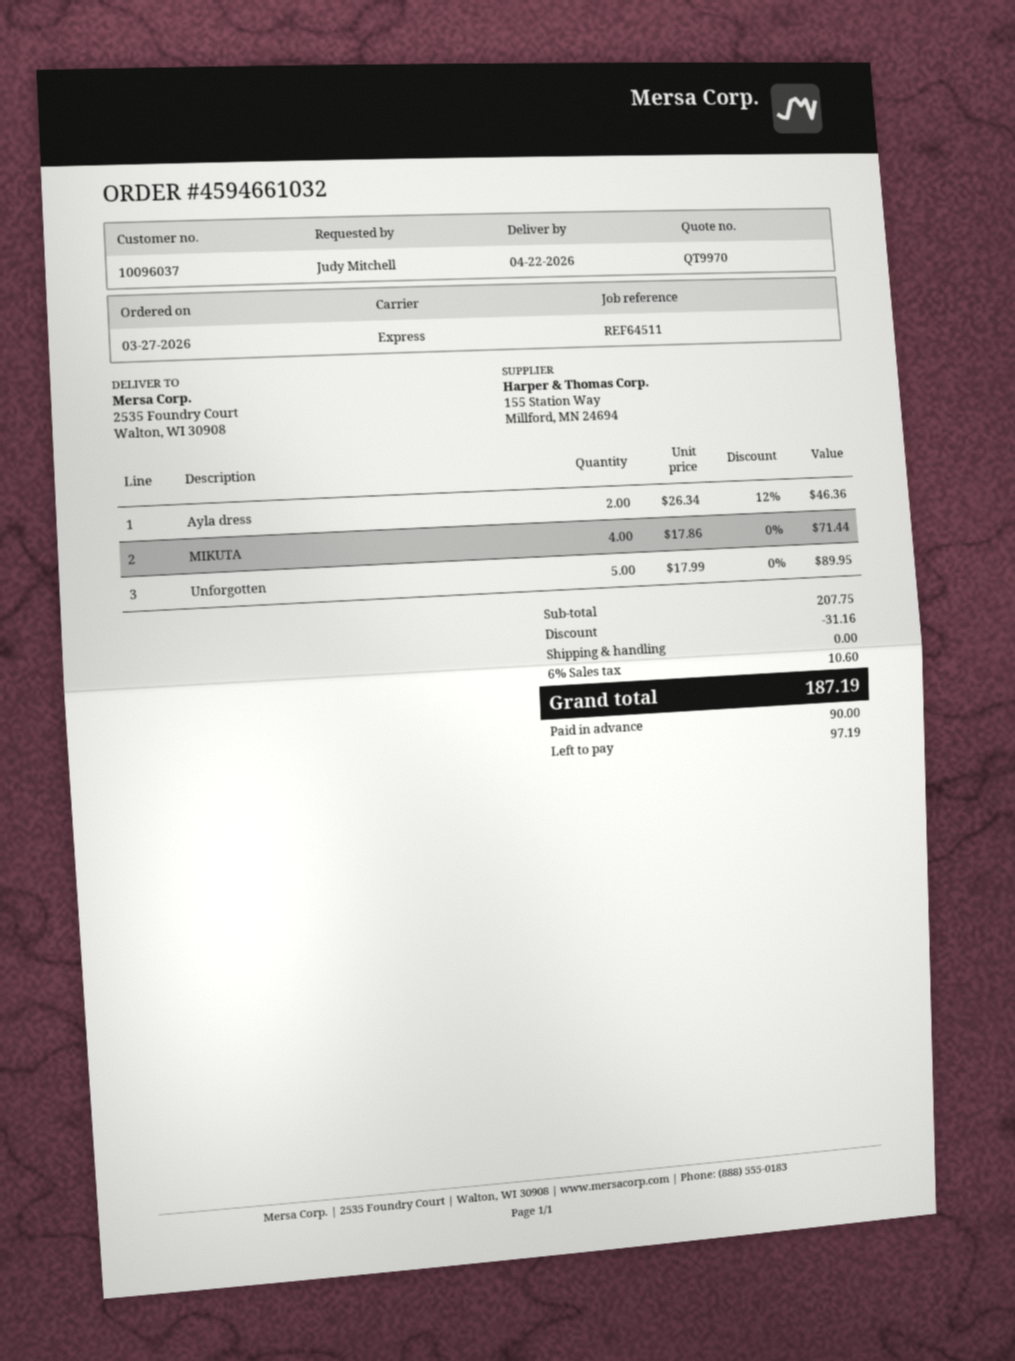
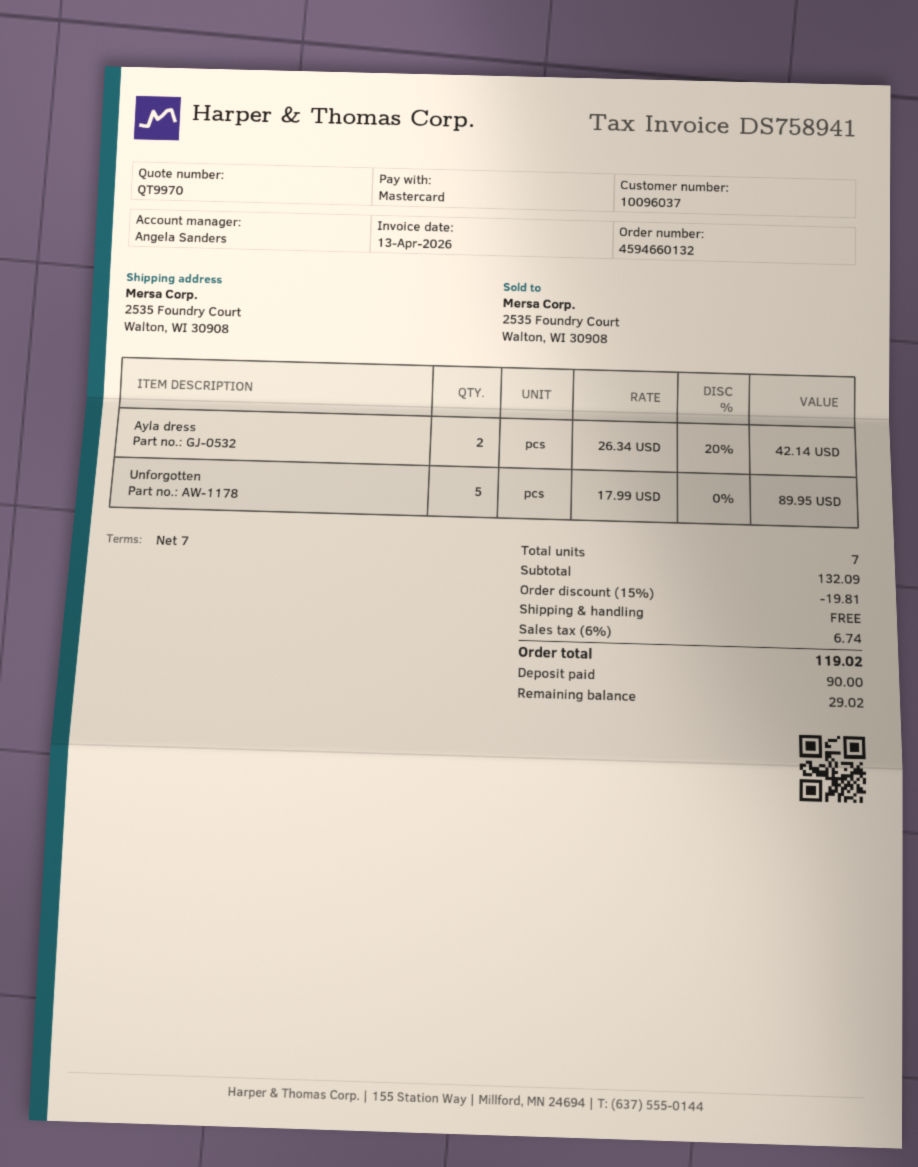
order number: 4594661032 -> 4594660132
Ayla dress: 2 x 26.34 - 12% = 46.36 -> 2 x 26.34 - 20% = 42.14
MIKUTA: 4 x 17.86 = 71.44 -> none
subtotal: 207.75 -> 132.09
discount: 31.16 -> 19.81
tax: 6% = 10.60 -> 6% = 6.74
total: 187.19 -> 119.02
balance: 97.19 -> 29.02

